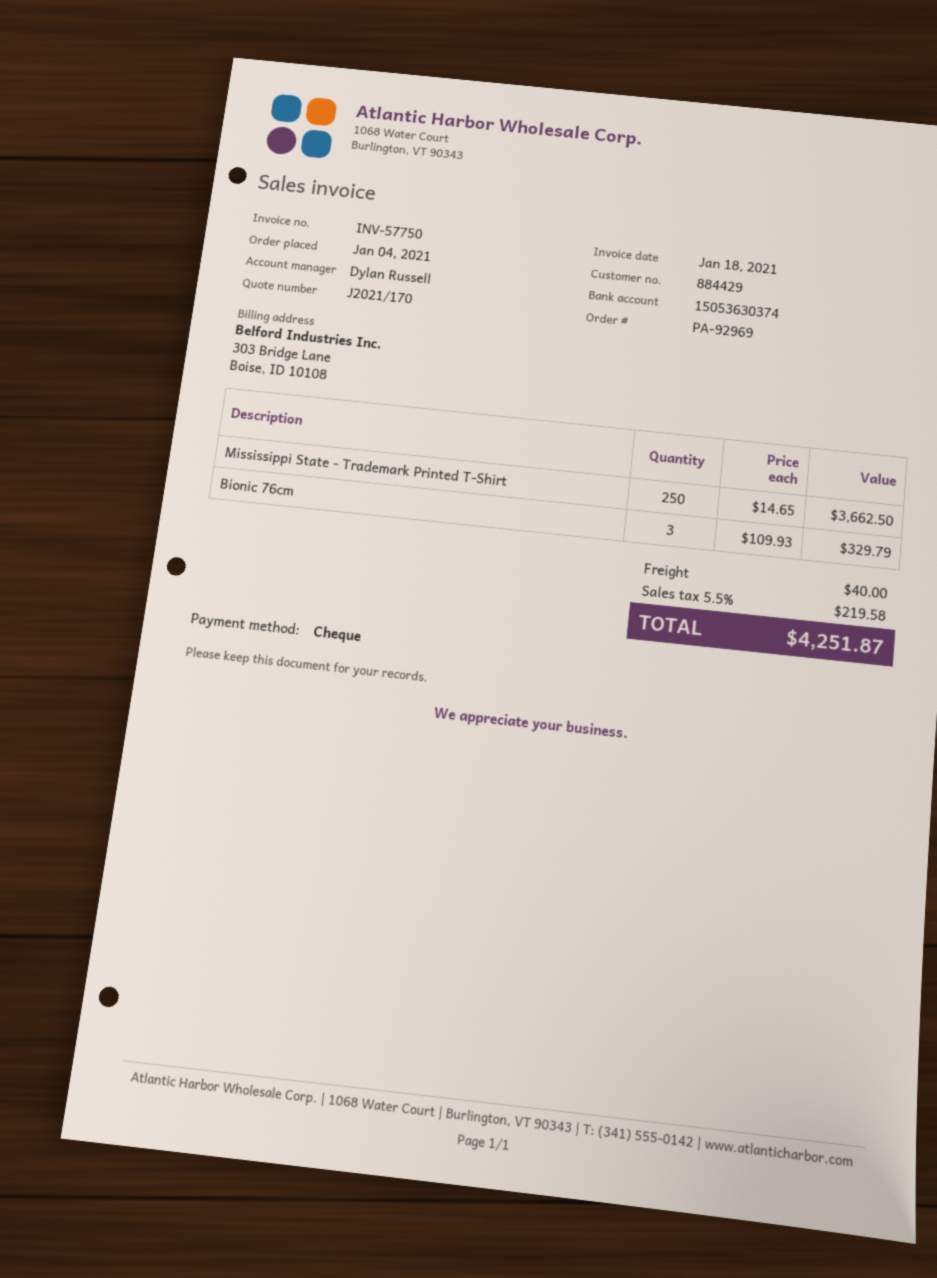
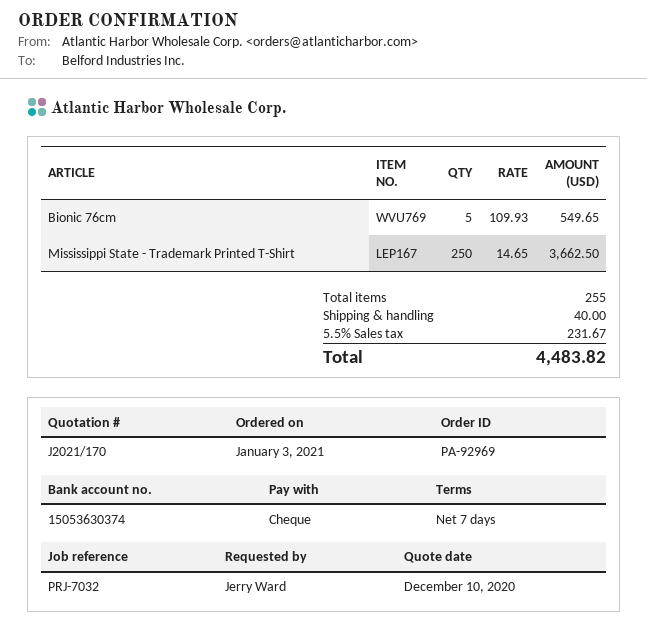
order date: 2021-01-04 -> 2021-01-03
Bionic 76cm: 3 x 109.93 = 329.79 -> 5 x 109.93 = 549.65
tax: 5.5% = 219.58 -> 5.5% = 231.67
total: 4251.87 -> 4483.82

